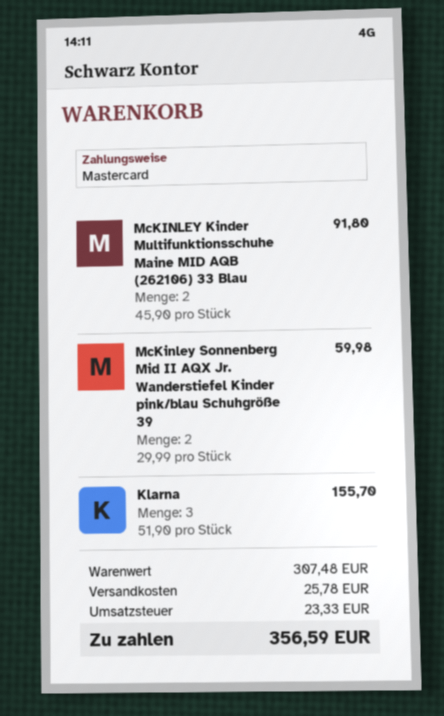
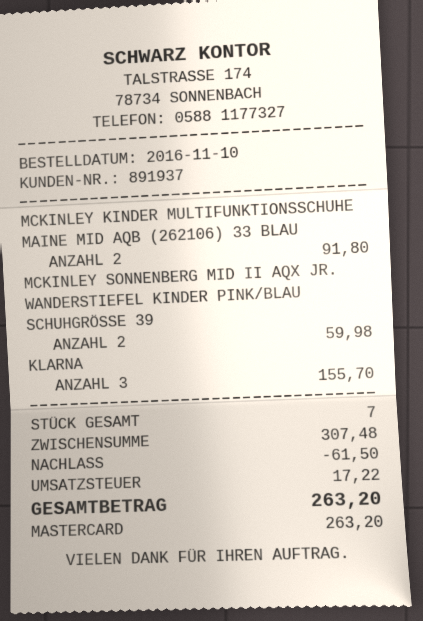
discount: none -> 61.50
shipping: 25.78 -> none
tax: 23.33 -> 17.22
total: 356.59 -> 263.20

